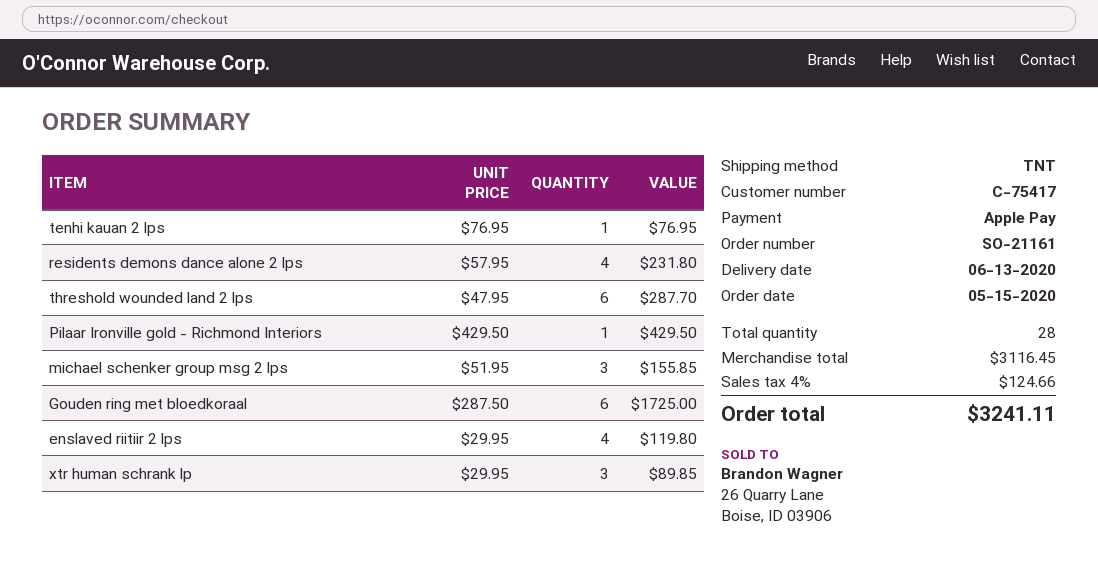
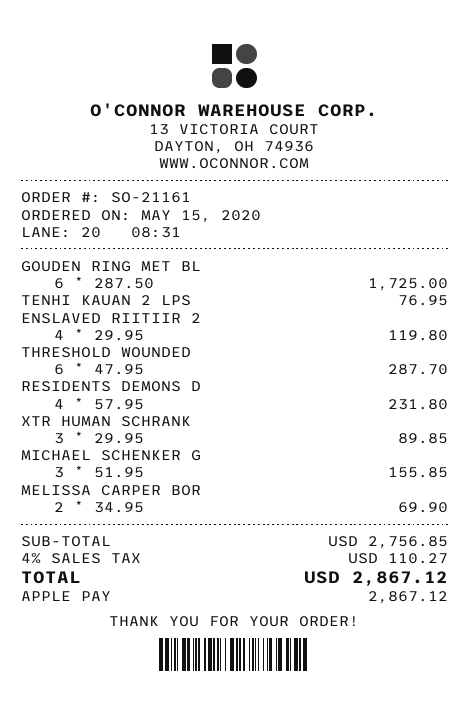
Pilaar Ironville gold - Richmond Interiors: 1 x 429.50 = 429.50 -> none
MELISSA CARPER BOR: none -> 2 x 34.95 = 69.90
subtotal: 3116.45 -> 2756.85
tax: 4% = 124.66 -> 4% = 110.27
total: 3241.11 -> 2867.12

